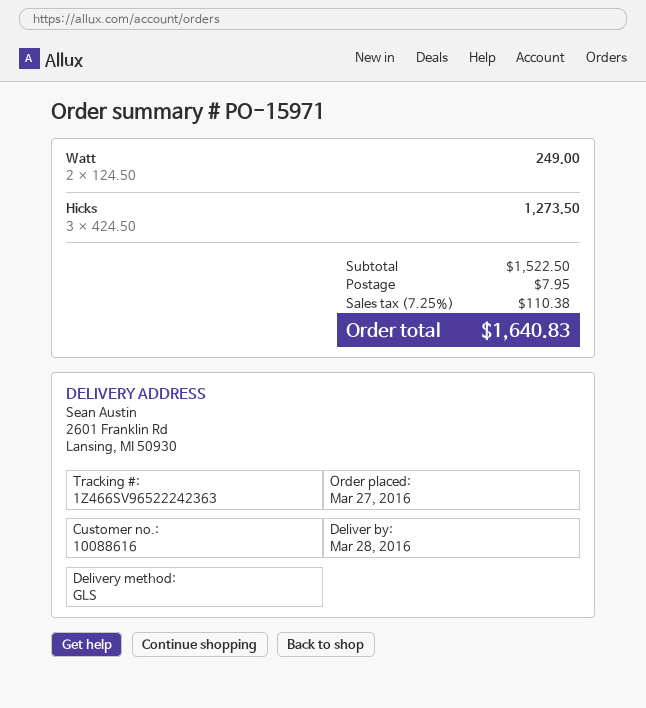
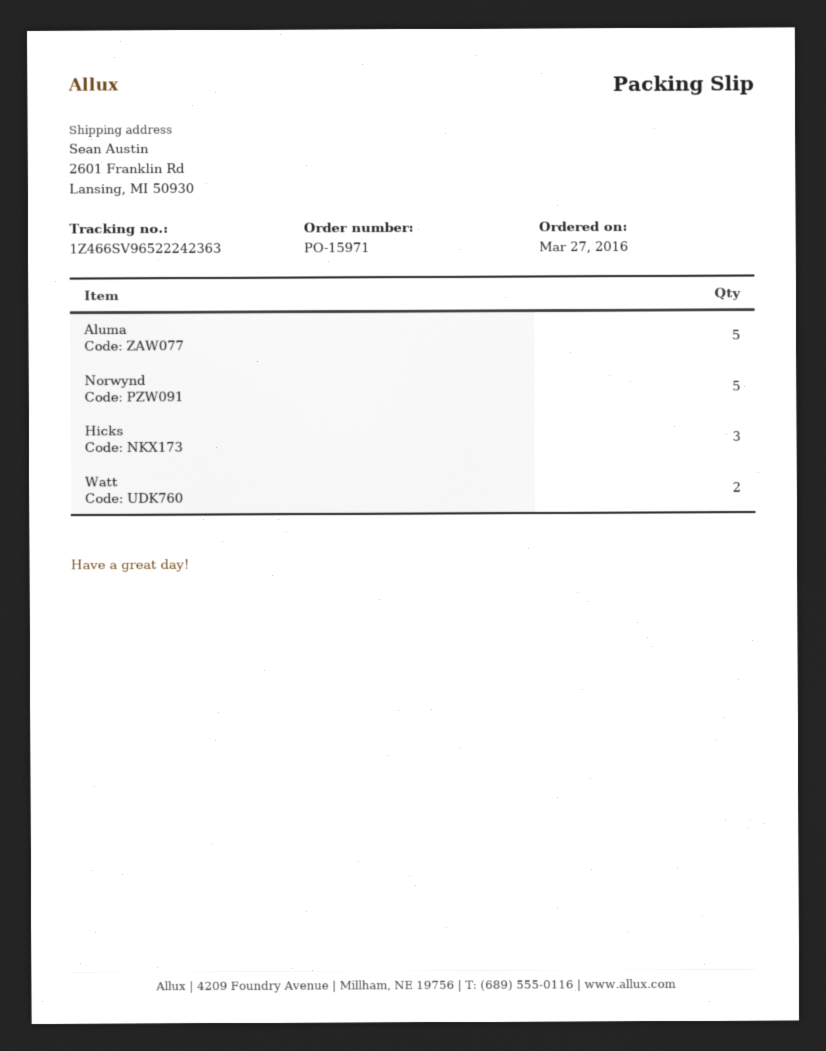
Aluma: none -> 5
Norwynd: none -> 5

